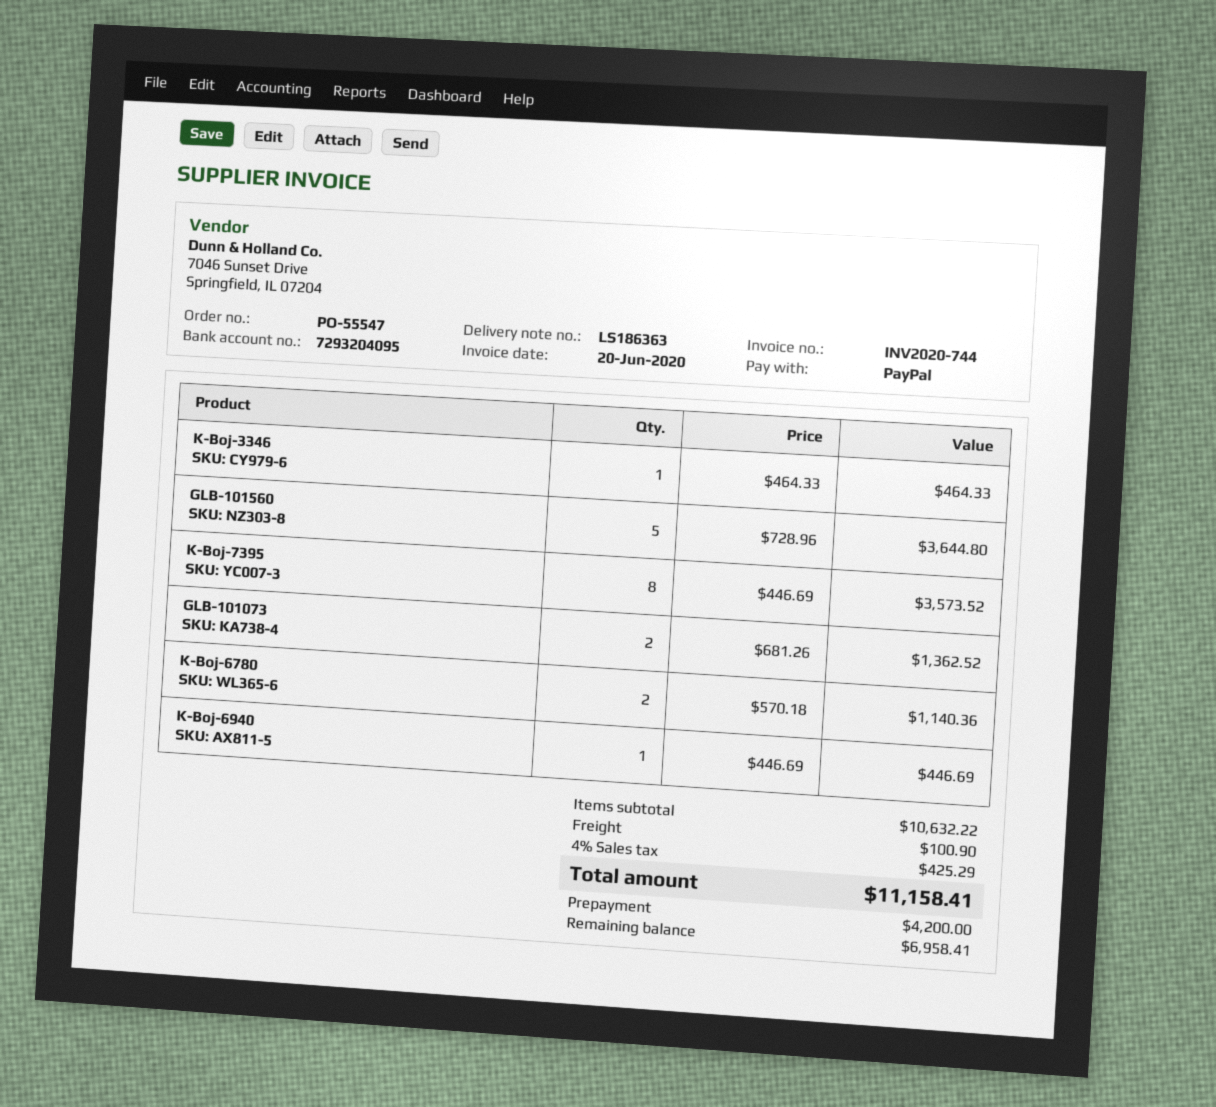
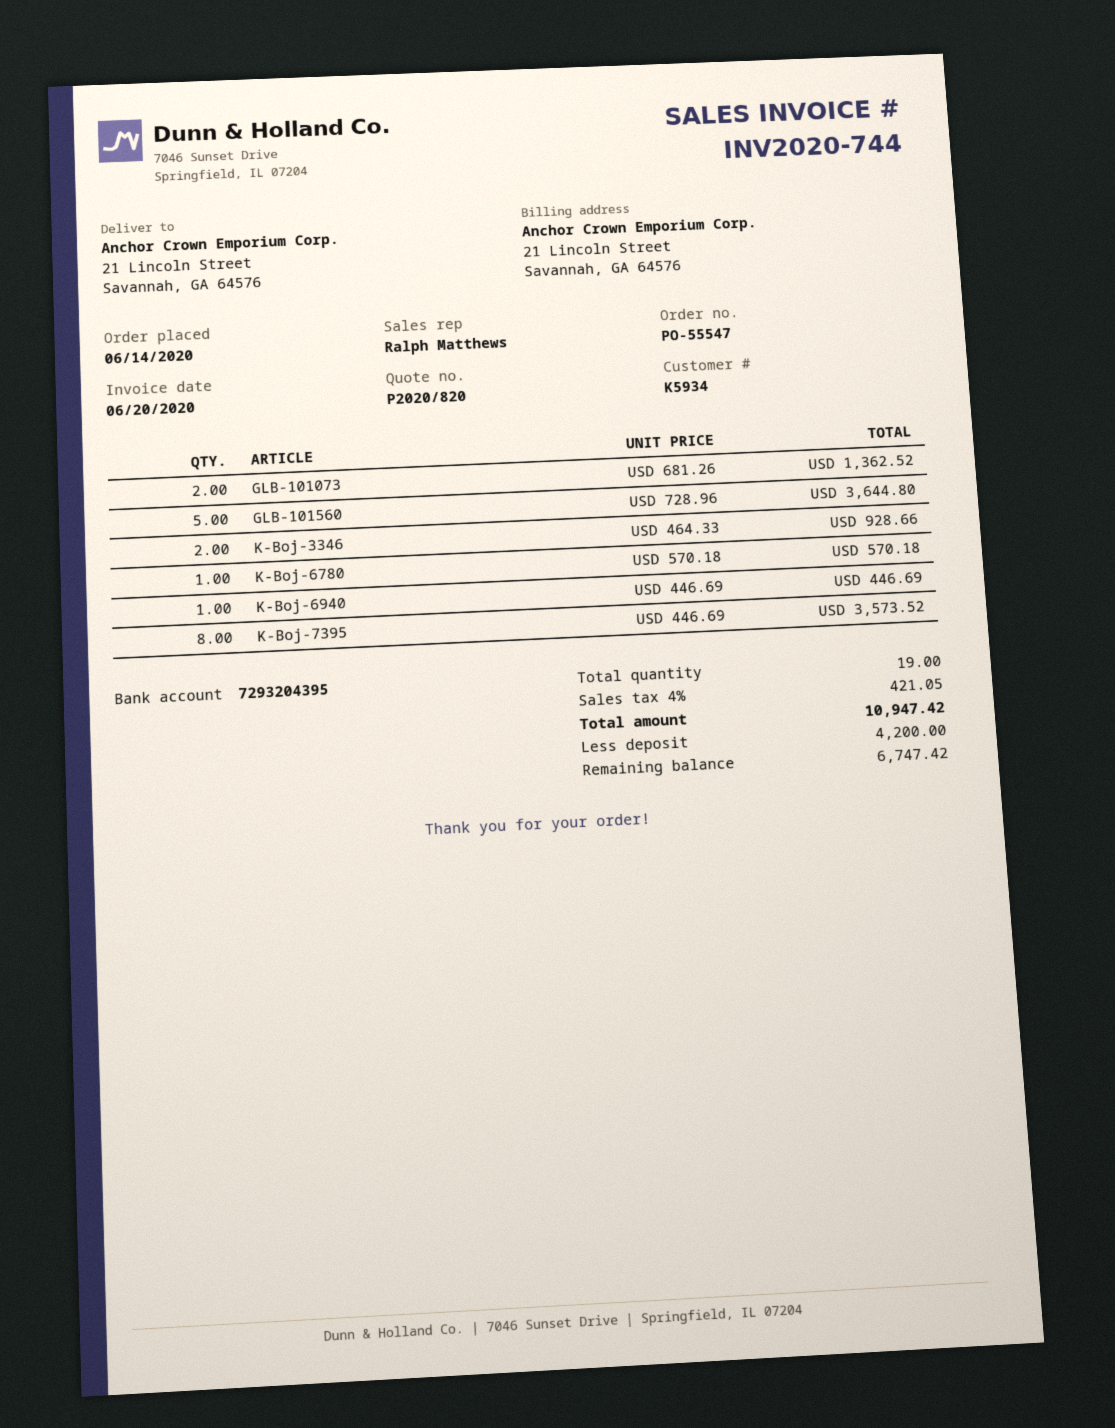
bank account: 7293204095 -> 7293204395
K-Boj-3346: 1 x 464.33 = 464.33 -> 2 x 464.33 = 928.66
K-Boj-6780: 2 x 570.18 = 1140.36 -> 1 x 570.18 = 570.18
shipping: 100.90 -> none
tax: 4% = 425.29 -> 4% = 421.05
total: 11158.41 -> 10947.42
balance: 6958.41 -> 6747.42

